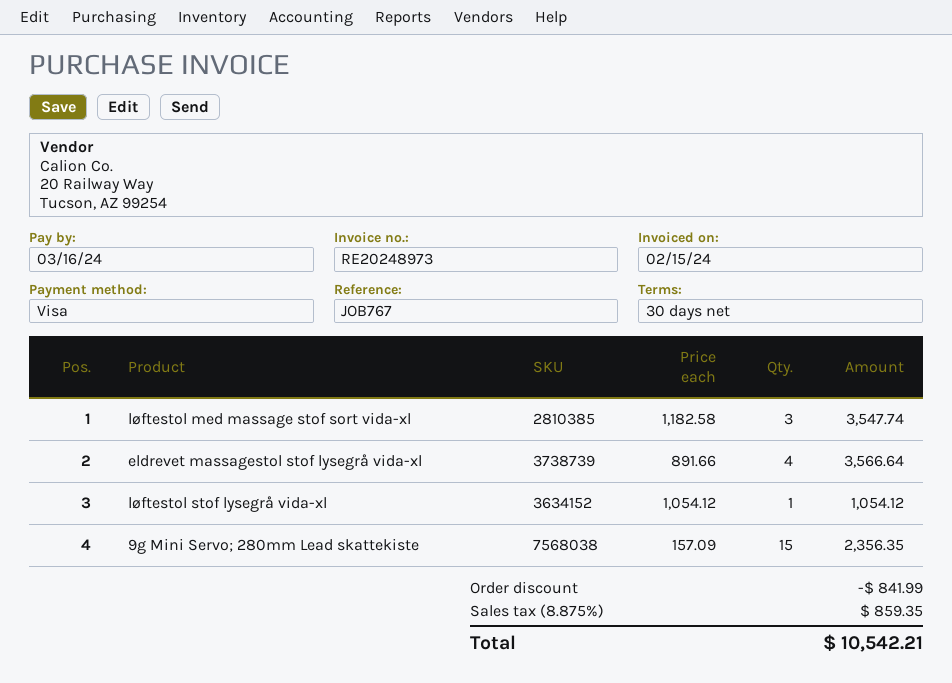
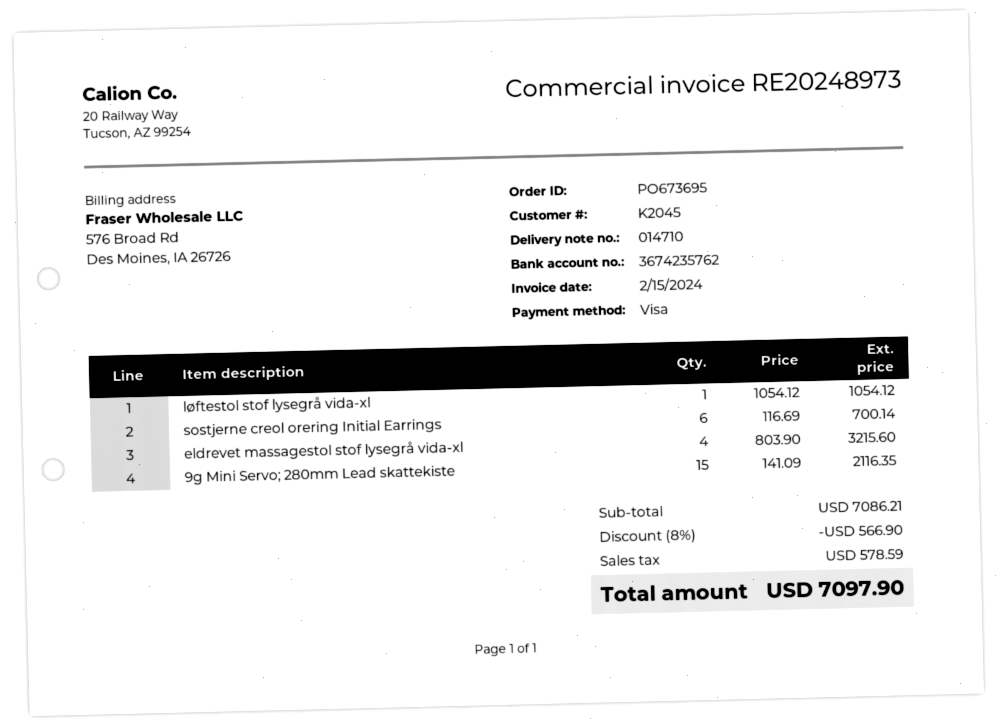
løftestol med massage stof sort vida-xl: 3 x 1182.58 = 3547.74 -> none
eldrevet massagestol stof lysegrå vida-xl: 4 x 891.66 = 3566.64 -> 4 x 803.90 = 3215.60
9g Mini Servo; 280mm Lead skattekiste: 15 x 157.09 = 2356.35 -> 15 x 141.09 = 2116.35
sostjerne creol orering Initial Earrings: none -> 6 x 116.69 = 700.14
discount: 841.99 -> 566.90
tax: 859.35 -> 578.59
total: 10542.21 -> 7097.90

